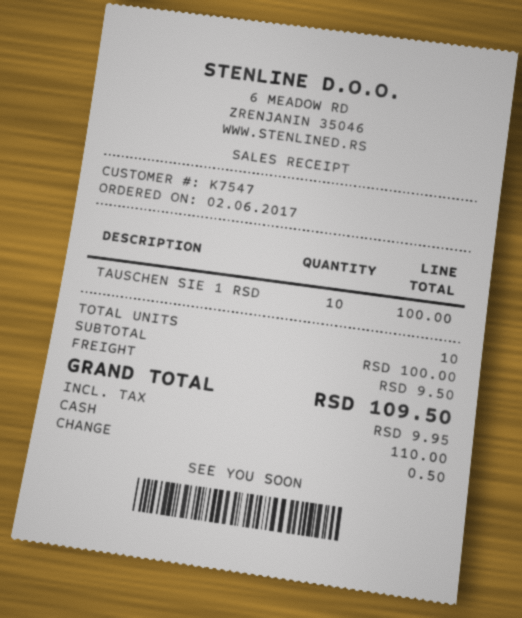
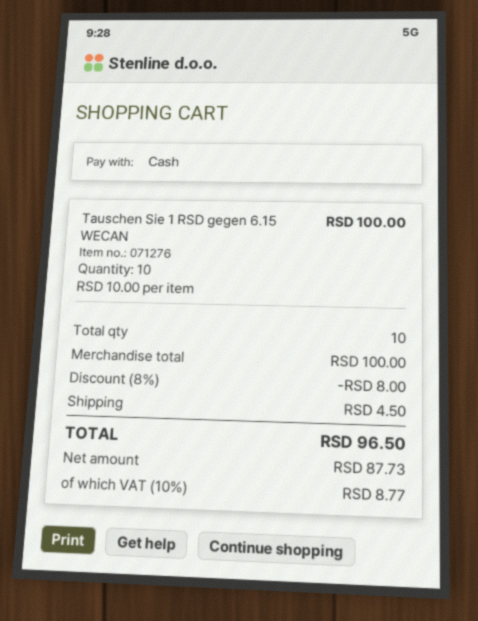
discount: none -> 8% = 8.00
shipping: 9.50 -> 4.50
tax: 9.95 -> 8.77
total: 109.50 -> 96.50

